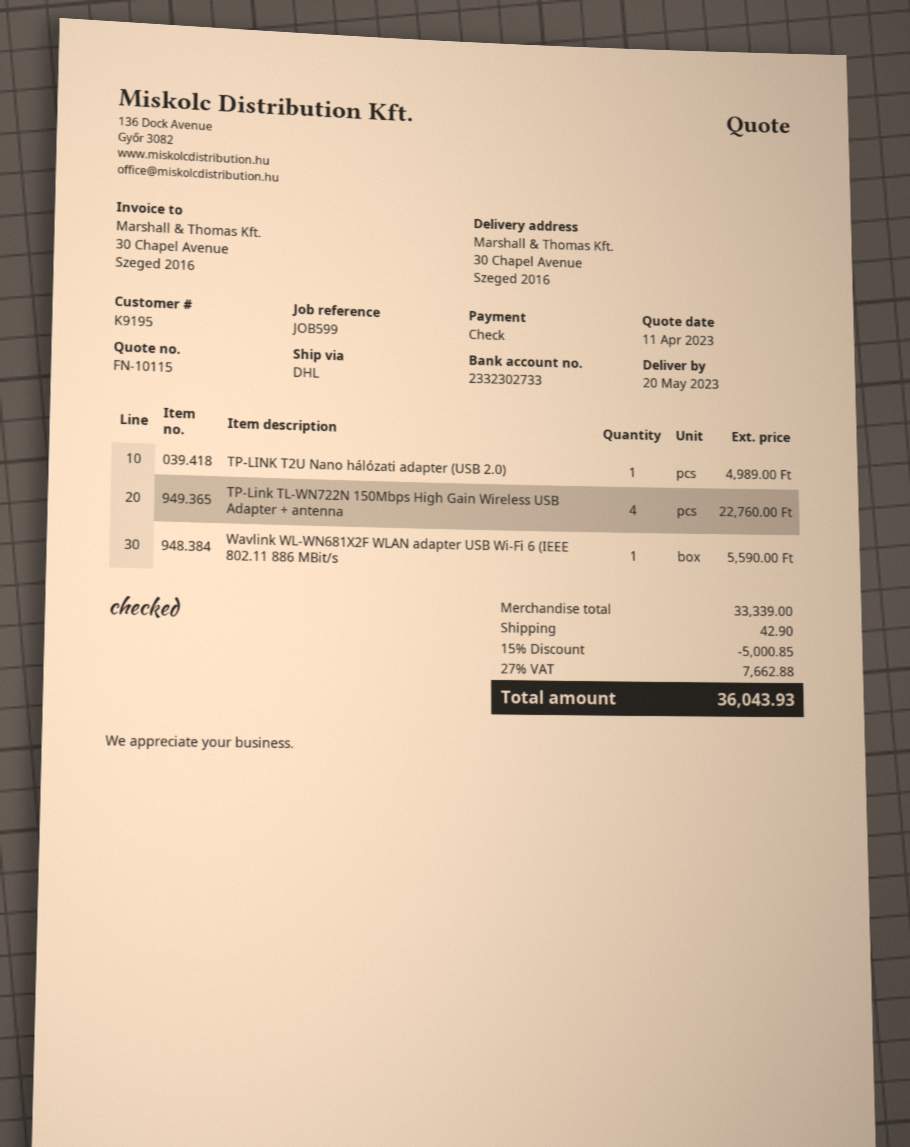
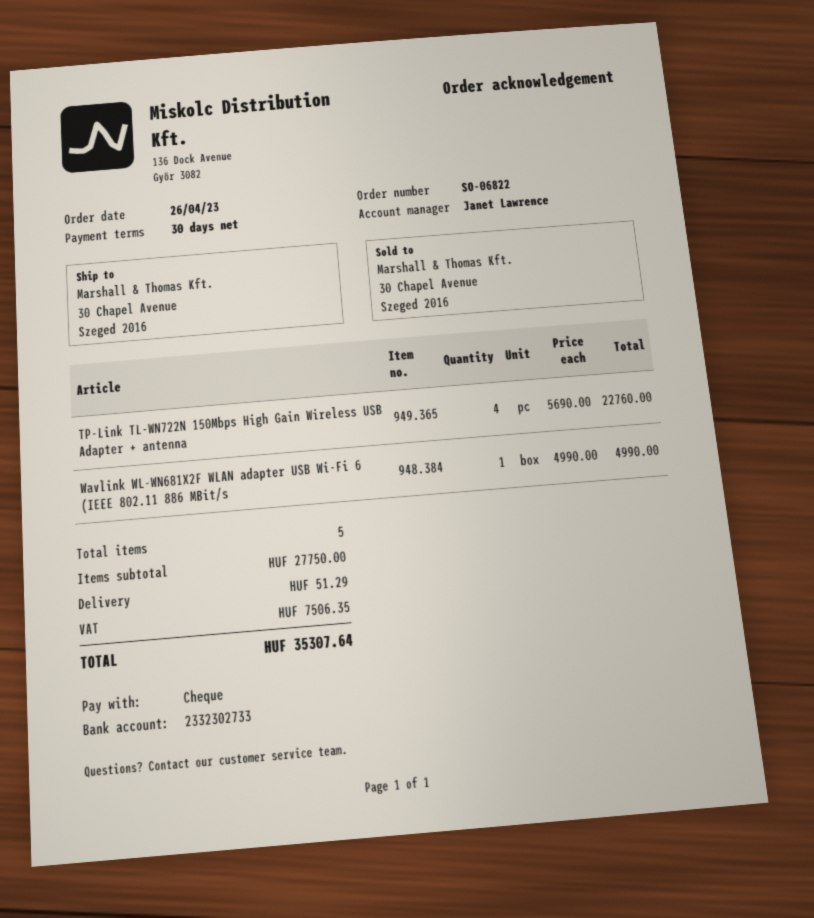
TP-LINK T2U Nano hálózati adapter (USB 2.0): 1 for 4989.00 -> none
Wavlink WL-WN681X2F WLAN adapter USB Wi-Fi 6 (IEEE 802.11 886 MBit/s: 1 for 5590.00 -> 1 for 4990.00
subtotal: 33339.00 -> 27750.00
discount: 15% = 5000.85 -> none
shipping: 42.90 -> 51.29
tax: 7662.88 -> 7506.35
total: 36043.93 -> 35307.64

